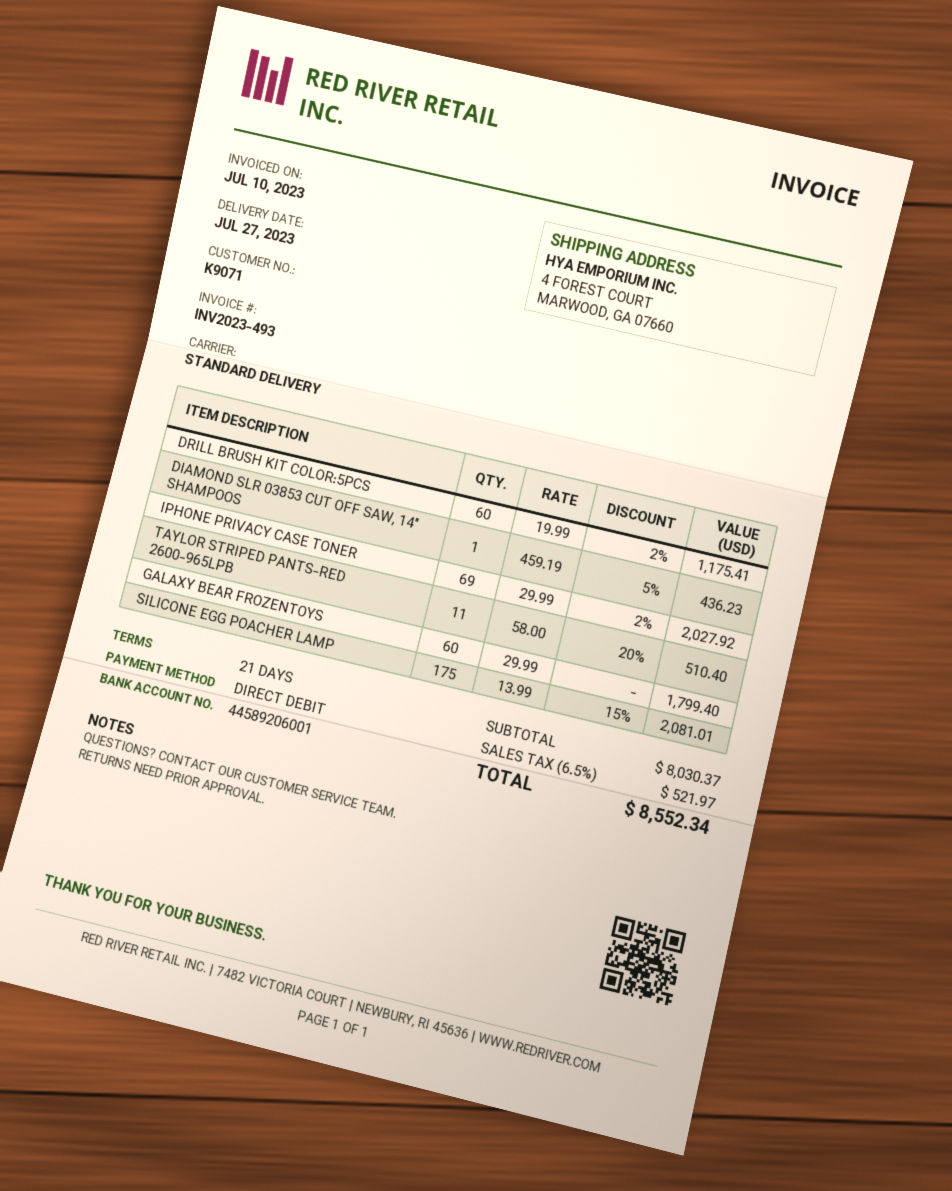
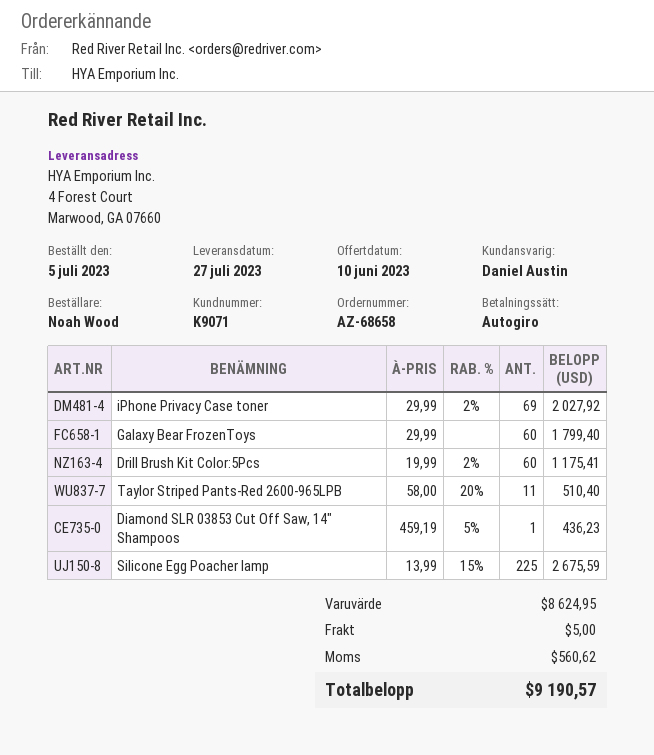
SILICONE EGG POACHER LAMP: 175 x 13.99 - 15% = 2081.01 -> 225 x 13.99 - 15% = 2675.59
subtotal: 8030.37 -> 8624.95
shipping: none -> 5.00
tax: 521.97 -> 560.62
total: 8552.34 -> 9190.57

